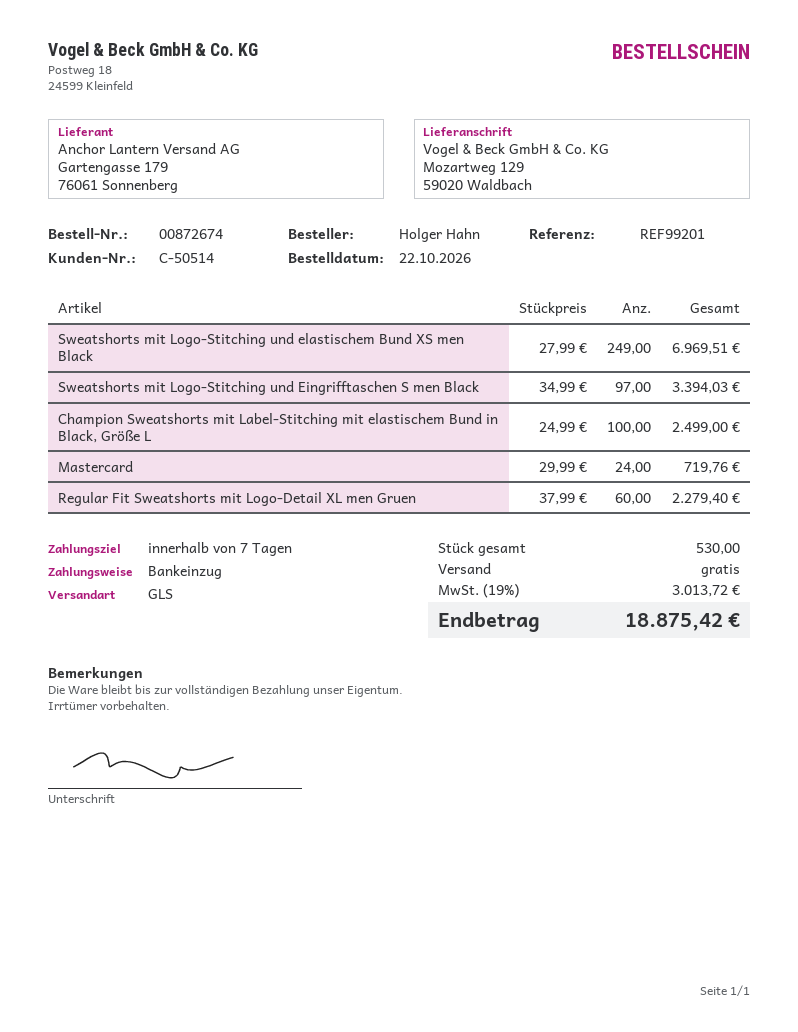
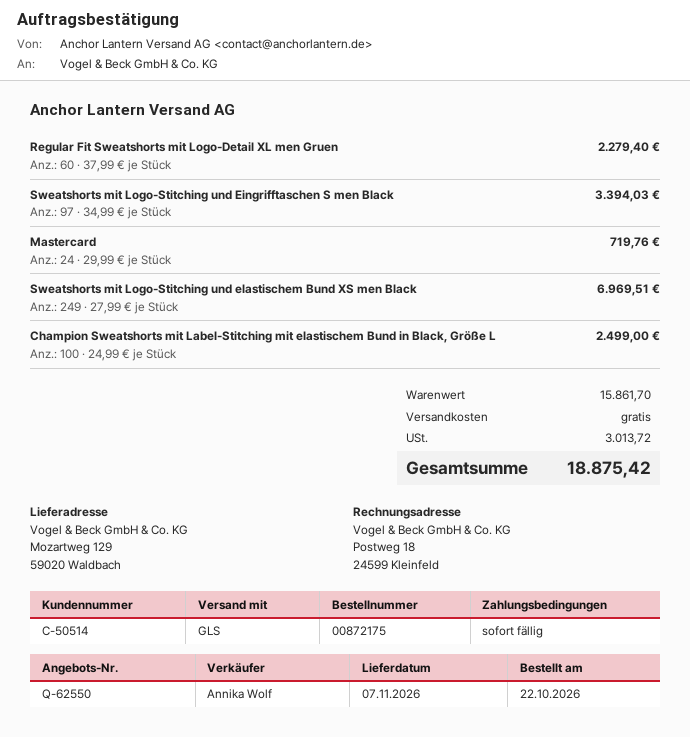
order number: 00872674 -> 00872175
payment terms: 7 days -> on receipt

